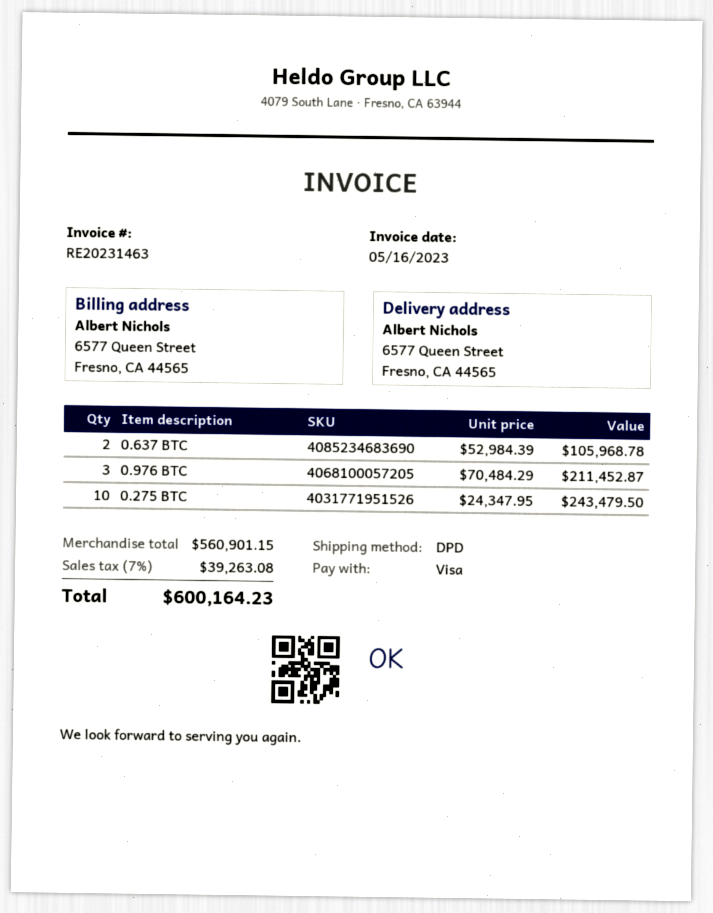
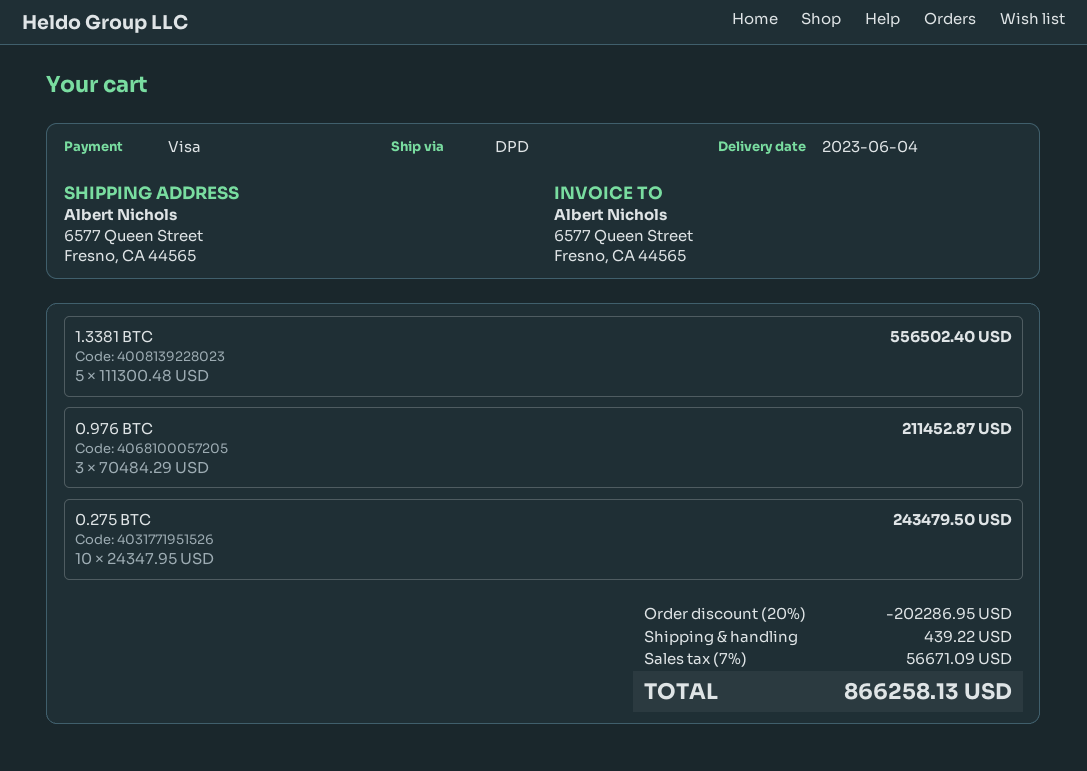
0.637 BTC: 2 x 52984.39 = 105968.78 -> none
1.3381 BTC: none -> 5 x 111300.48 = 556502.40
discount: none -> 20% = 202286.95
shipping: none -> 439.22
tax: 7% = 39263.08 -> 7% = 56671.09
total: 600164.23 -> 866258.13

